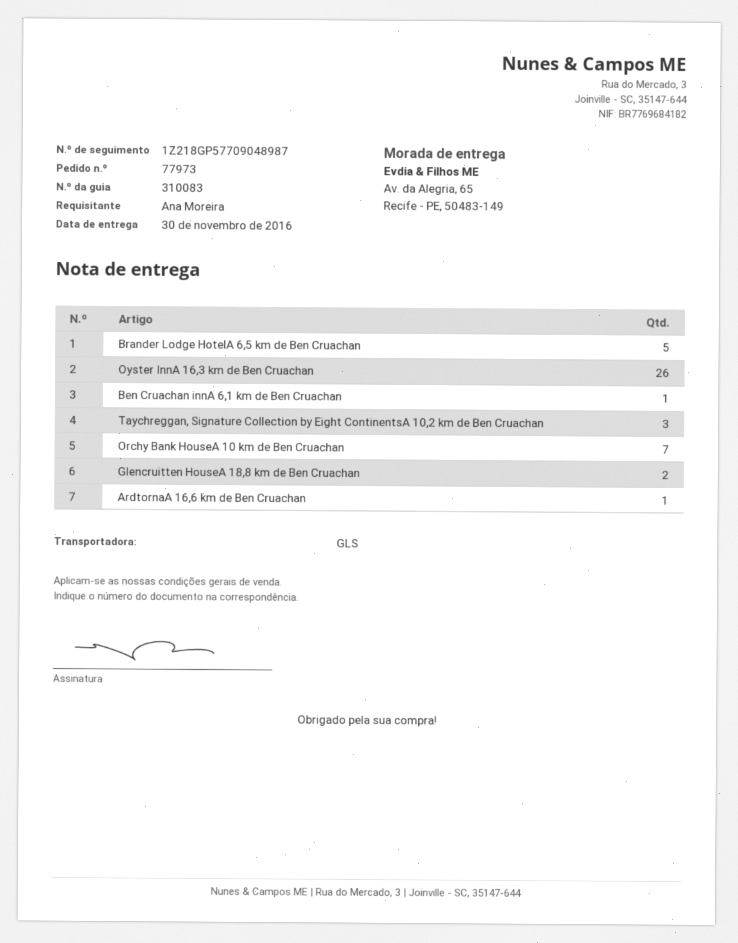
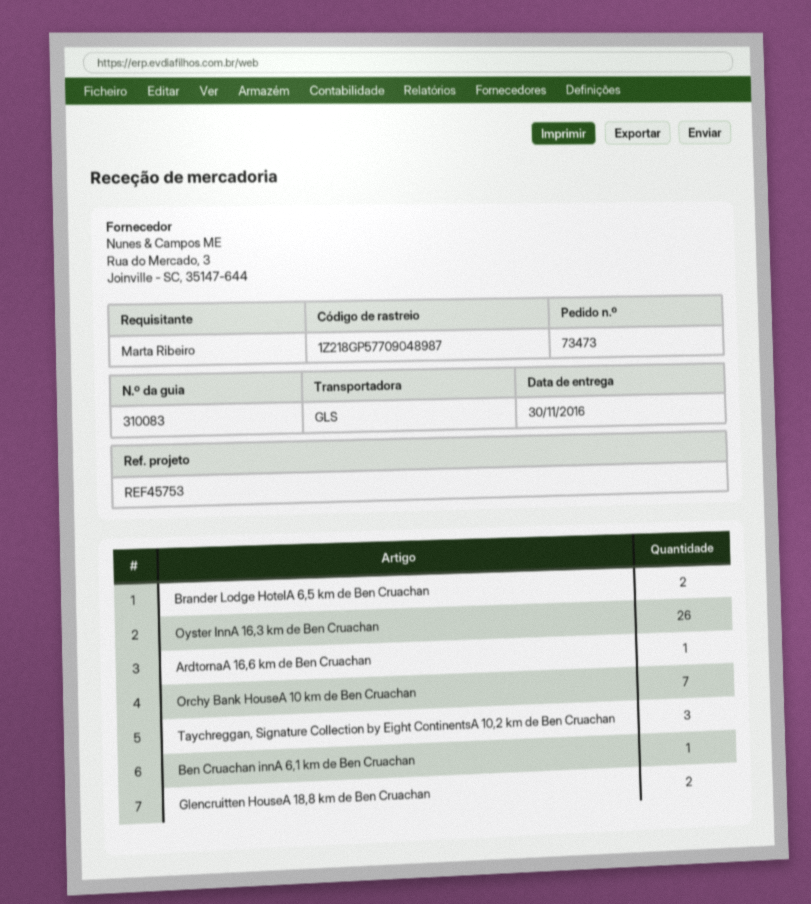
order number: 77973 -> 73473
ordered by: Ana Moreira -> Marta Ribeiro
Brander Lodge HotelA 6,5 km de Ben Cruachan: 5 -> 2

